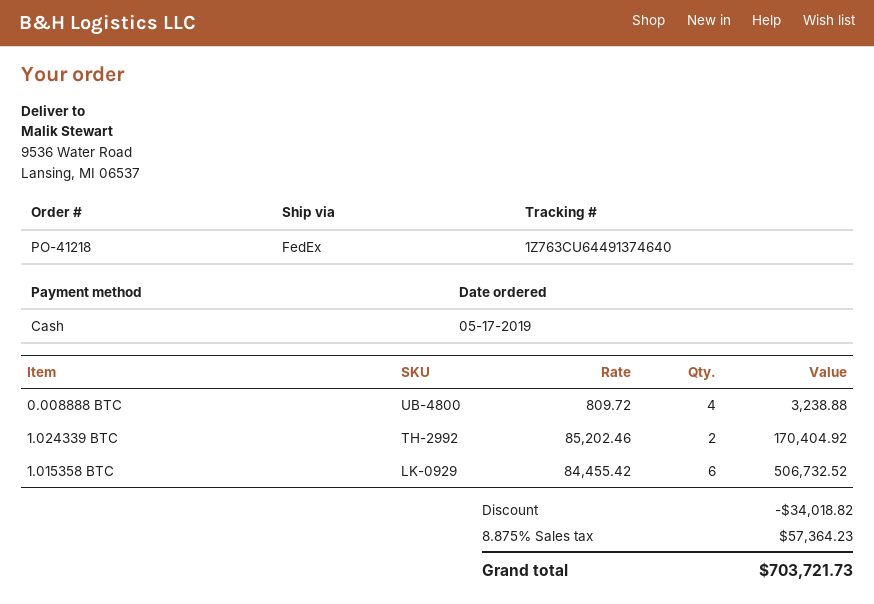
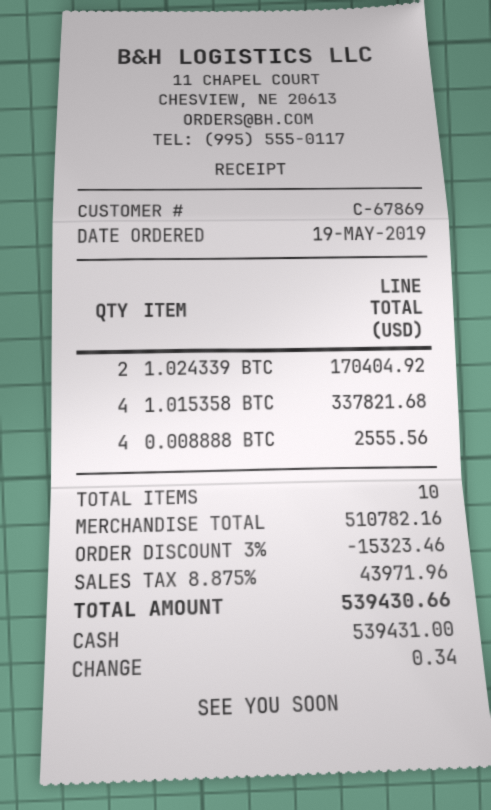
order date: 2019-05-17 -> 2019-05-19
0.008888 BTC: 4 for 3238.88 -> 4 for 2555.56
1.015358 BTC: 6 for 506732.52 -> 4 for 337821.68
discount: 34018.82 -> 15323.46
tax: 8.875% = 57364.23 -> 8.875% = 43971.96
total: 703721.73 -> 539430.66

